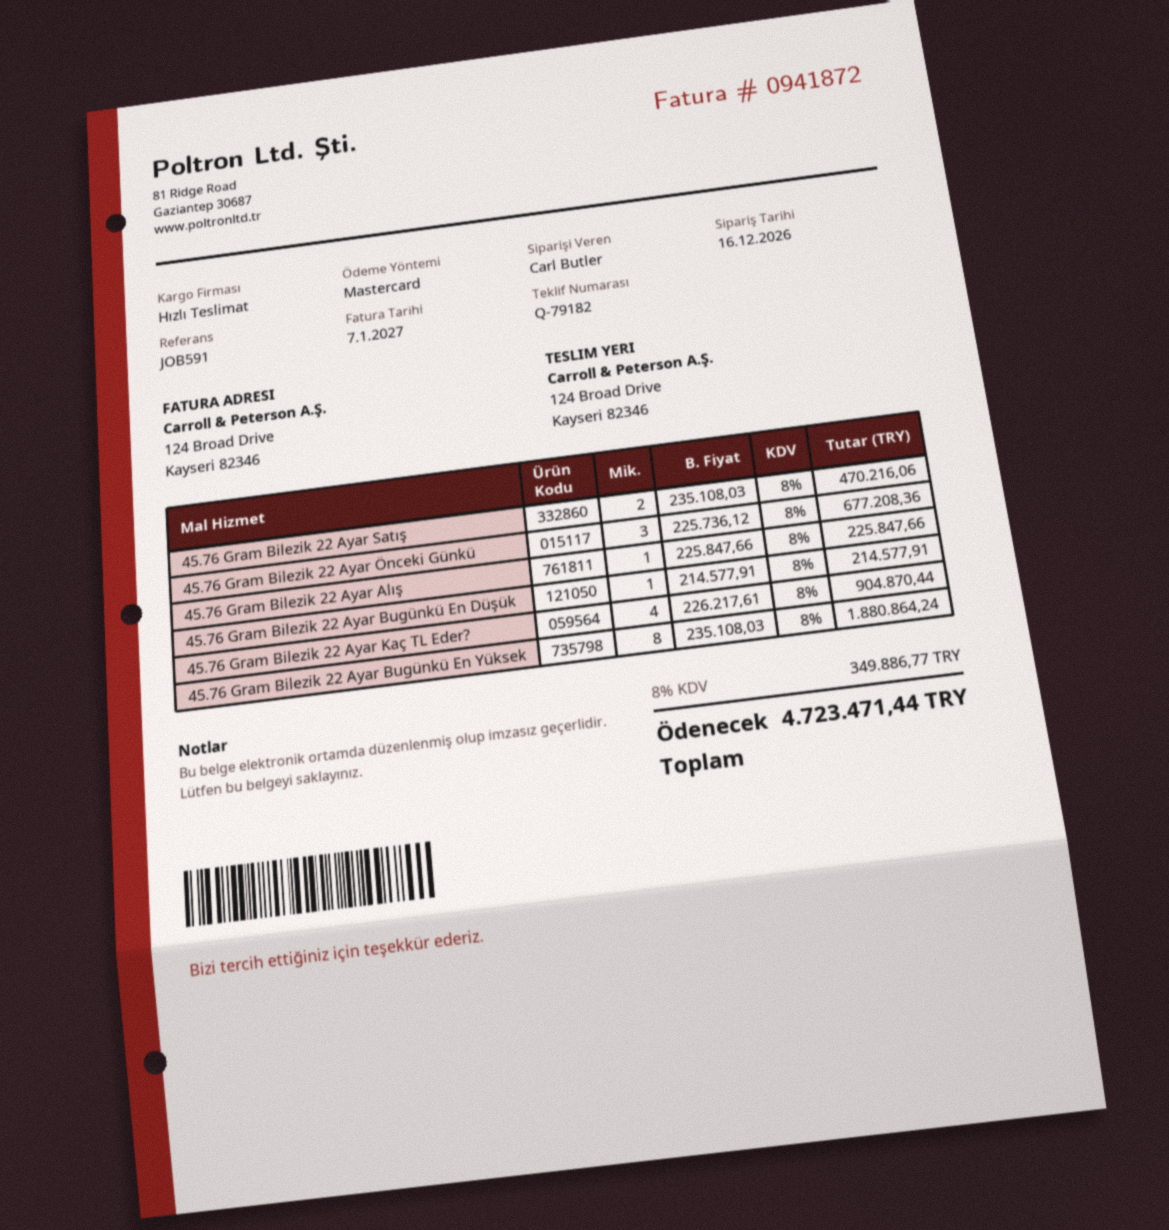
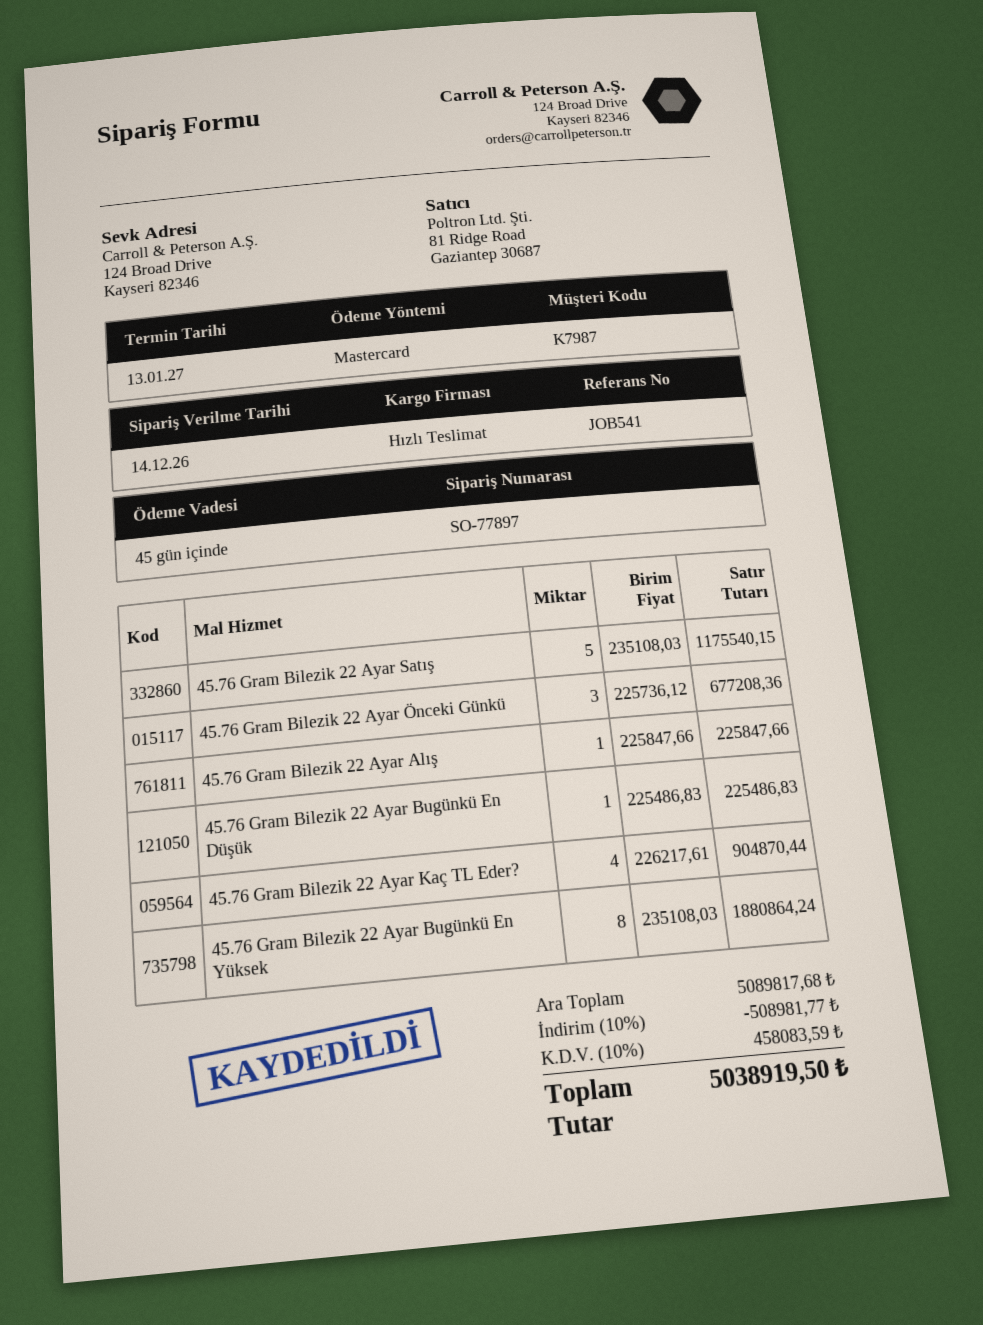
order date: 2026-12-16 -> 2026-12-14
reference: JOB591 -> JOB541
45.76 Gram Bilezik 22 Ayar Satış: 2 x 235108.03 = 470216.06 -> 5 x 235108.03 = 1175540.15
45.76 Gram Bilezik 22 Ayar Bugünkü En Düşük: 1 x 214577.91 = 214577.91 -> 1 x 225486.83 = 225486.83
discount: none -> 10% = 508981.77
tax: 8% = 349886.77 -> 10% = 458083.59
total: 4723471.44 -> 5038919.50

